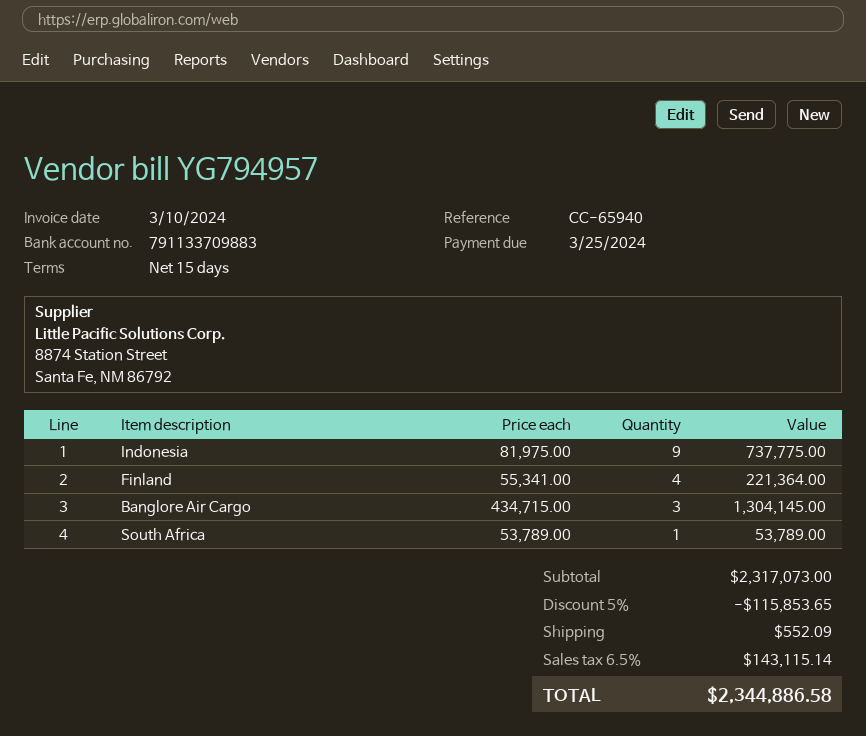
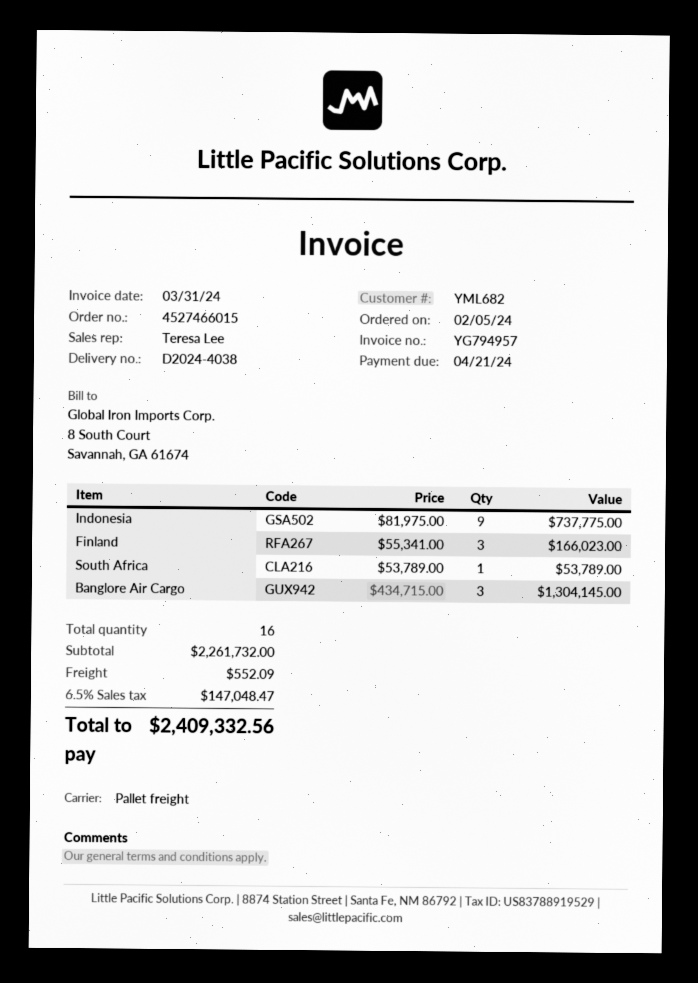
invoice date: 2024-03-10 -> 2024-03-31
due date: 2024-03-25 -> 2024-04-21
Finland: 4 x 55341.00 = 221364.00 -> 3 x 55341.00 = 166023.00
subtotal: 2317073.00 -> 2261732.00
discount: 5% = 115853.65 -> none
tax: 6.5% = 143115.14 -> 6.5% = 147048.47
total: 2344886.58 -> 2409332.56

